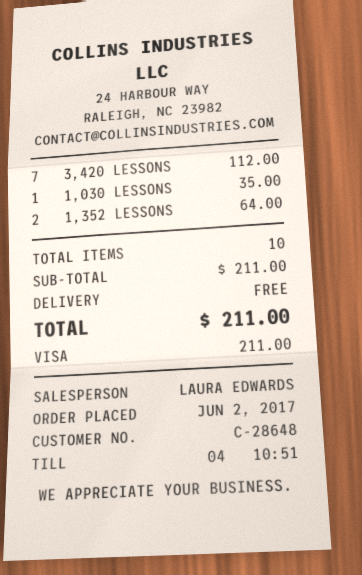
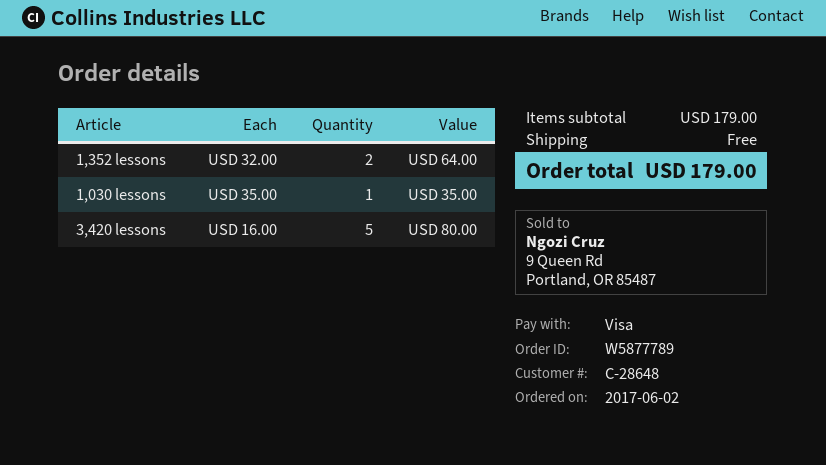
3,420 LESSONS: 7 for 112.00 -> 5 for 80.00
subtotal: 211.00 -> 179.00
total: 211.00 -> 179.00

